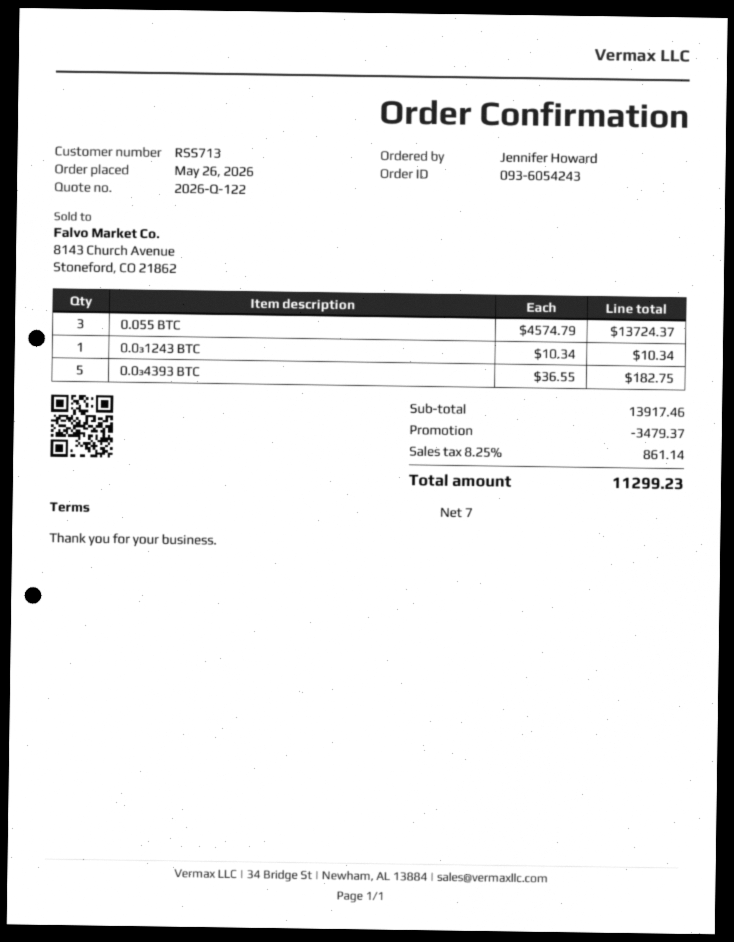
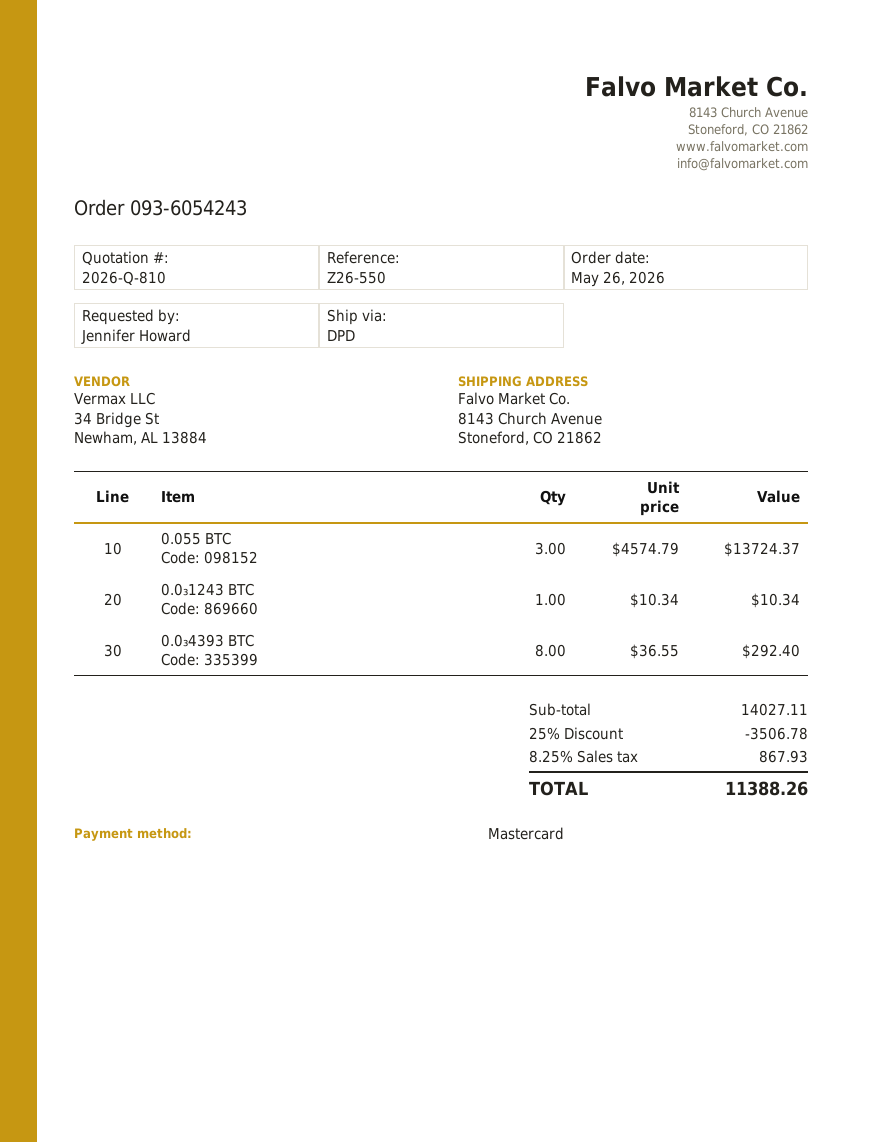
quote number: 2026-Q-122 -> 2026-Q-810
0.0₃4393 BTC: 5 x 36.55 = 182.75 -> 8 x 36.55 = 292.40
subtotal: 13917.46 -> 14027.11
discount: 3479.37 -> 3506.78
tax: 8.25% = 861.14 -> 8.25% = 867.93
total: 11299.23 -> 11388.26

